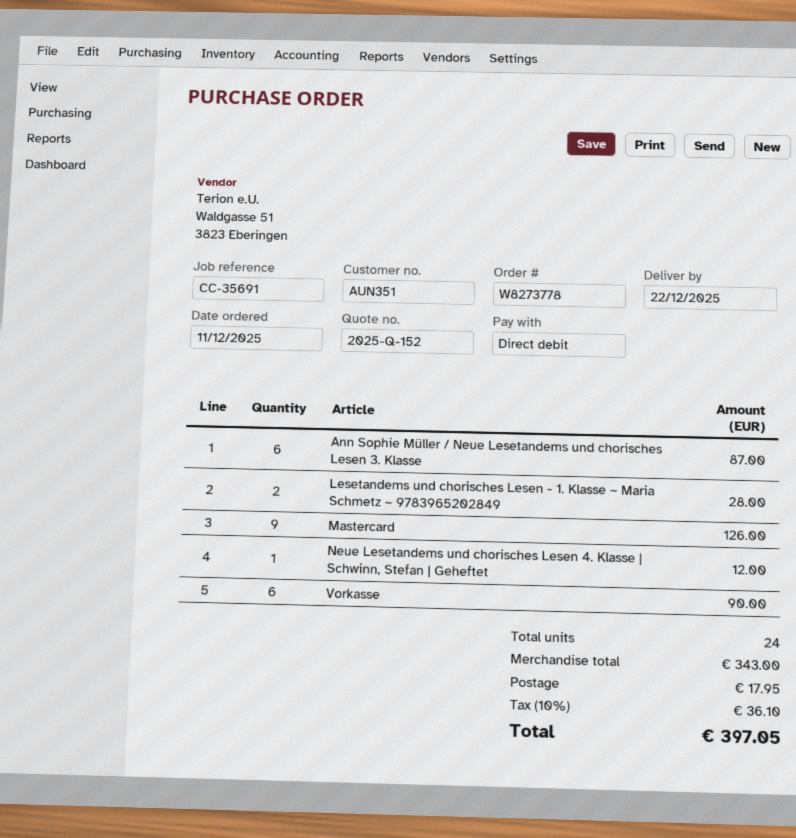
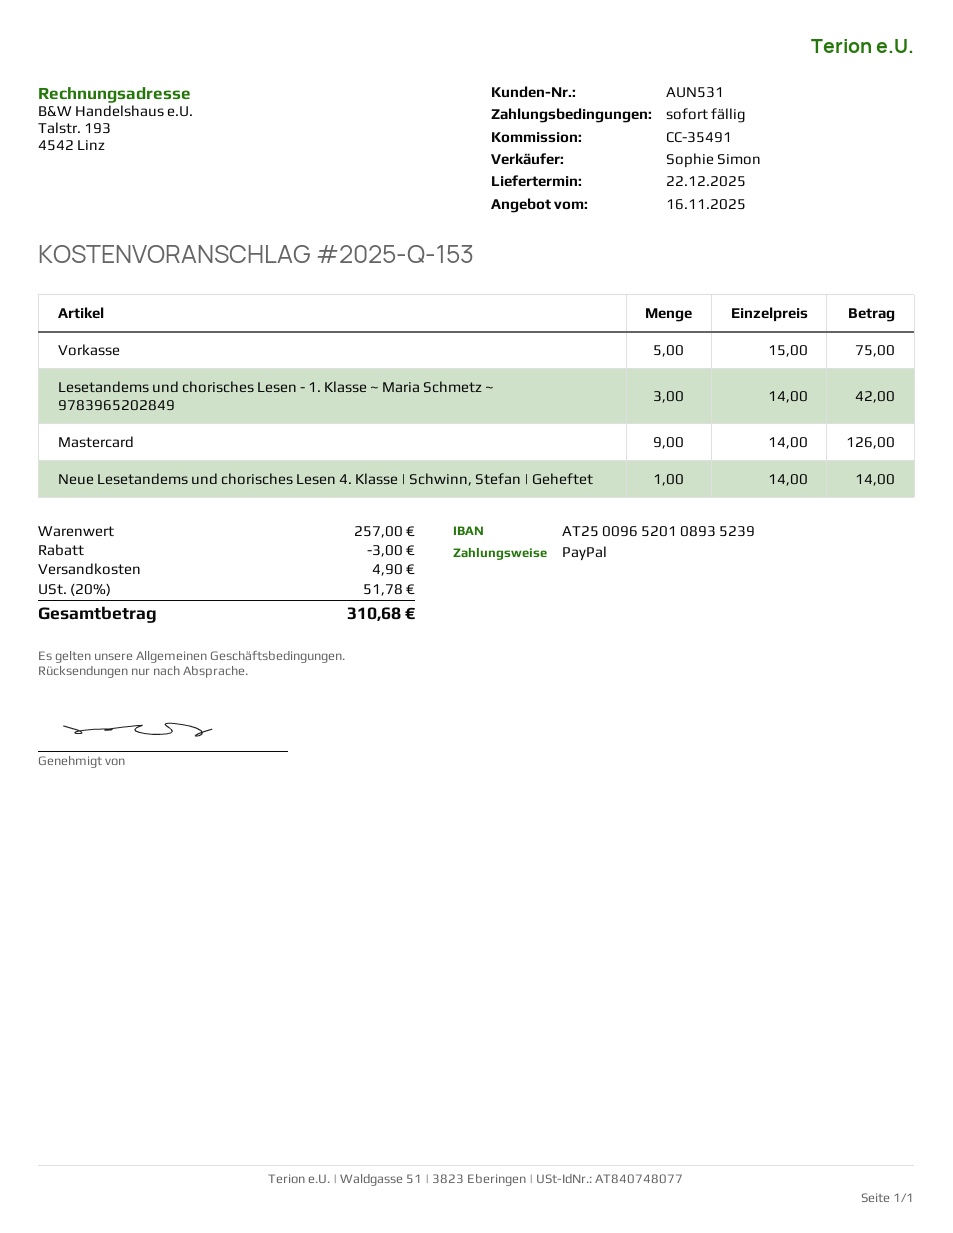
quote number: 2025-Q-152 -> 2025-Q-153
customer number: AUN351 -> AUN531
reference: CC-35691 -> CC-35491
payment method: direct debit -> PayPal
Ann Sophie Müller / Neue Lesetandems und chorisches Lesen 3. Klasse: 6 for 87.00 -> none
Lesetandems und chorisches Lesen - 1. Klasse ~ Maria Schmetz ~ 9783965202849: 2 for 28.00 -> 3 for 42.00
Neue Lesetandems und chorisches Lesen 4. Klasse | Schwinn, Stefan | Geheftet: 1 for 12.00 -> 1 for 14.00
Vorkasse: 6 for 90.00 -> 5 for 75.00
subtotal: 343.00 -> 257.00
discount: none -> 3.00
shipping: 17.95 -> 4.90
tax: 10% = 36.10 -> 20% = 51.78
total: 397.05 -> 310.68

